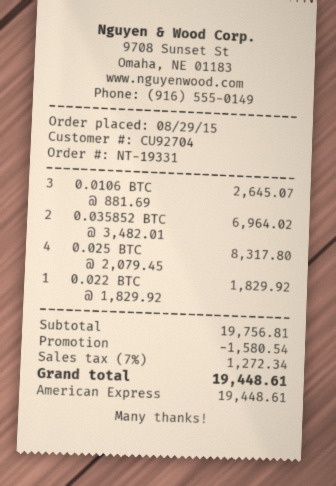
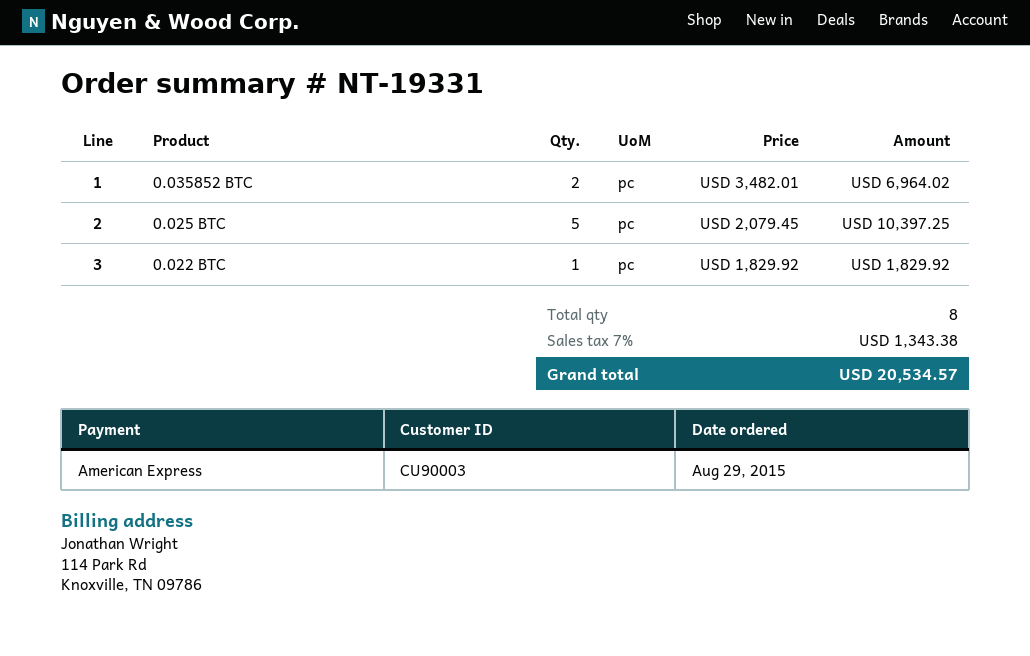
customer number: CU92704 -> CU90003
0.0106 BTC: 3 x 881.69 = 2645.07 -> none
0.025 BTC: 4 x 2079.45 = 8317.80 -> 5 x 2079.45 = 10397.25
discount: 1580.54 -> none
tax: 7% = 1272.34 -> 7% = 1343.38
total: 19448.61 -> 20534.57

